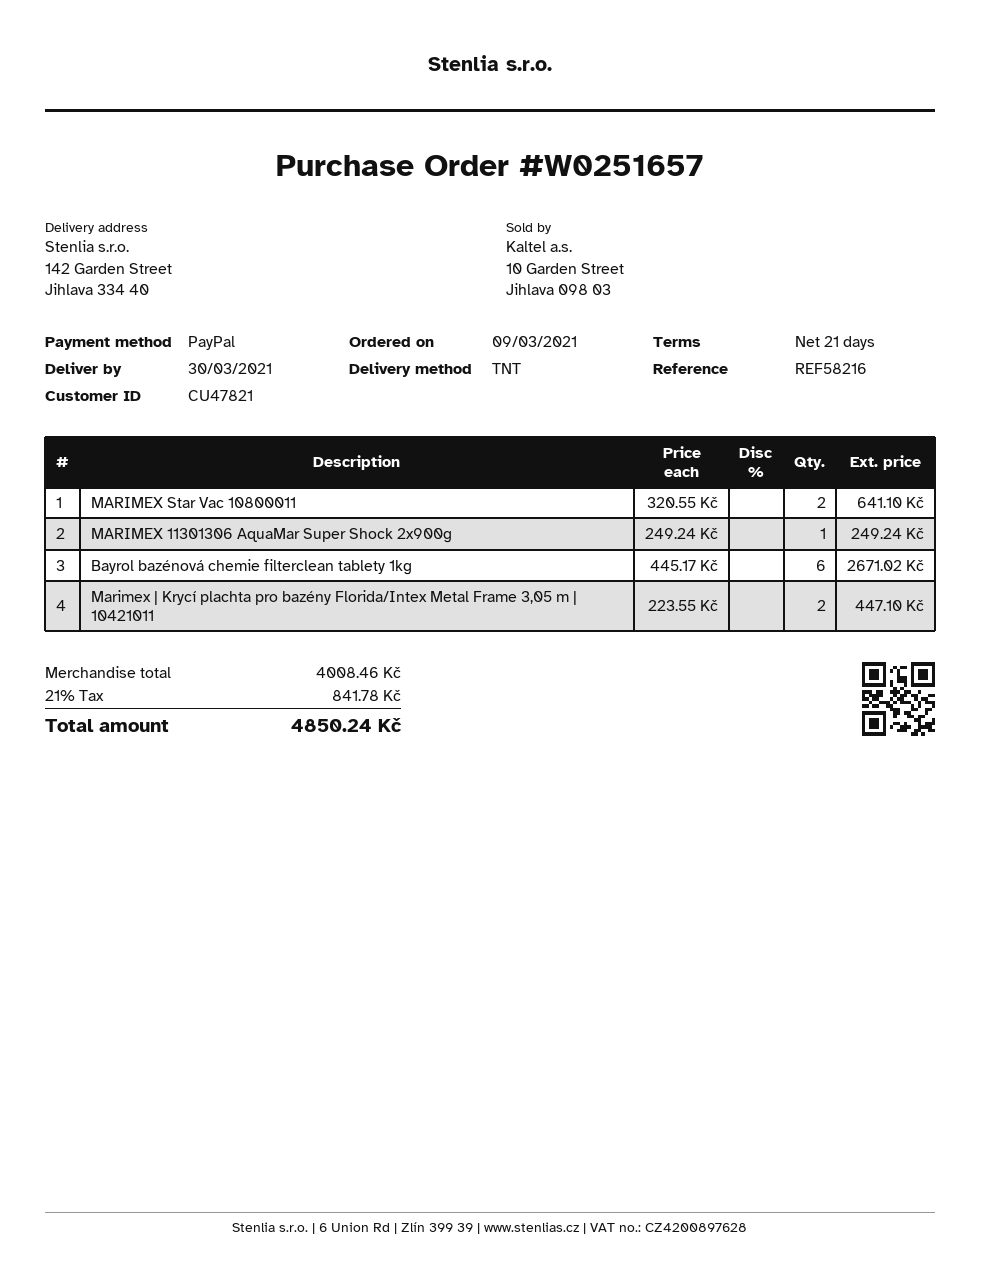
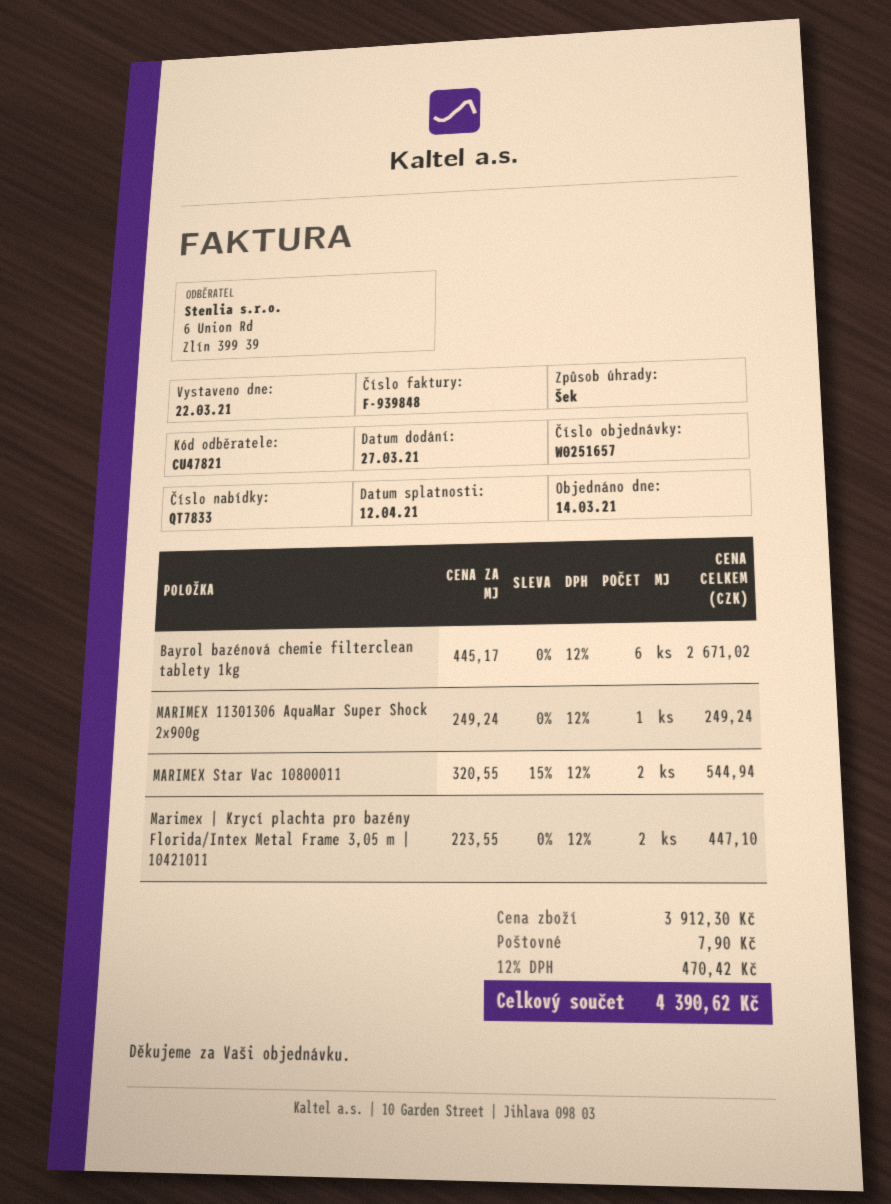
order date: 2021-03-09 -> 2021-03-14
delivery date: 2021-03-30 -> 2021-03-27
payment method: PayPal -> cheque
MARIMEX Star Vac 10800011: 2 x 320.55 = 641.10 -> 2 x 320.55 - 15% = 544.94
subtotal: 4008.46 -> 3912.30
shipping: none -> 7.90
tax: 21% = 841.78 -> 12% = 470.42
total: 4850.24 -> 4390.62

